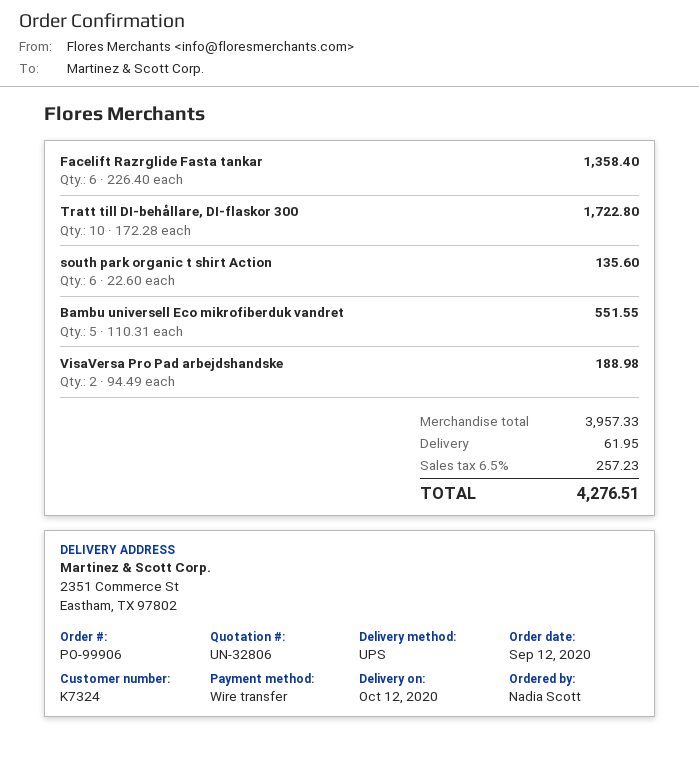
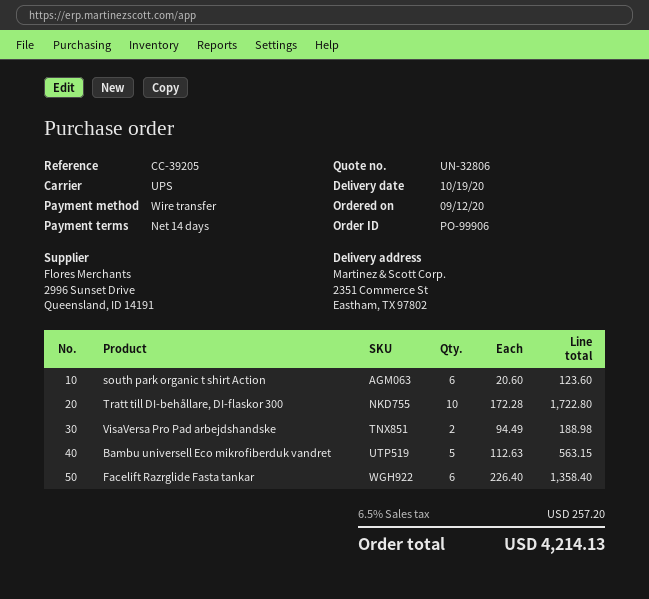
delivery date: 2020-10-12 -> 2020-10-19
south park organic t shirt Action: 6 x 22.60 = 135.60 -> 6 x 20.60 = 123.60
Bambu universell Eco mikrofiberduk vandret: 5 x 110.31 = 551.55 -> 5 x 112.63 = 563.15
shipping: 61.95 -> none
tax: 6.5% = 257.23 -> 6.5% = 257.20
total: 4276.51 -> 4214.13

